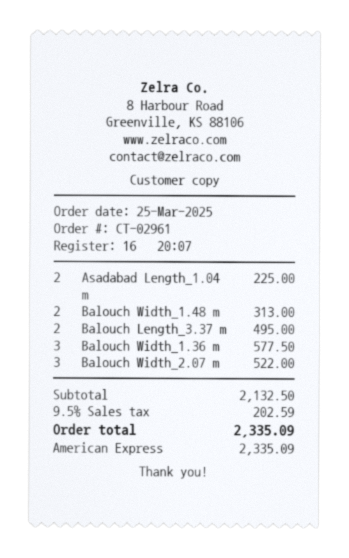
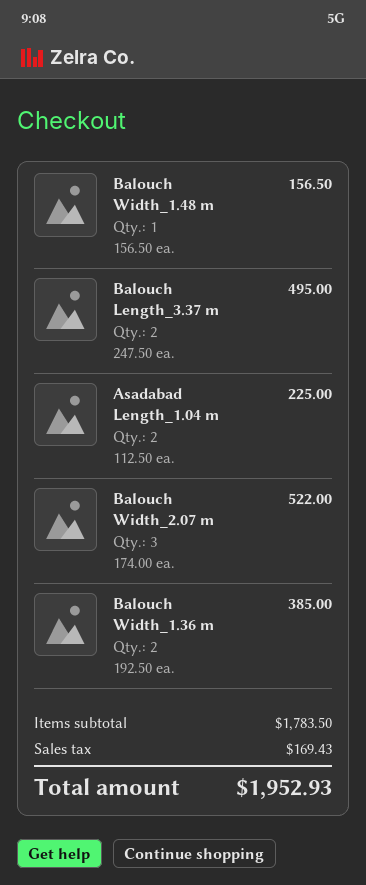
Balouch Width_1.48 m: 2 for 313.00 -> 1 for 156.50
Balouch Width_1.36 m: 3 for 577.50 -> 2 for 385.00
subtotal: 2132.50 -> 1783.50
tax: 202.59 -> 169.43
total: 2335.09 -> 1952.93

